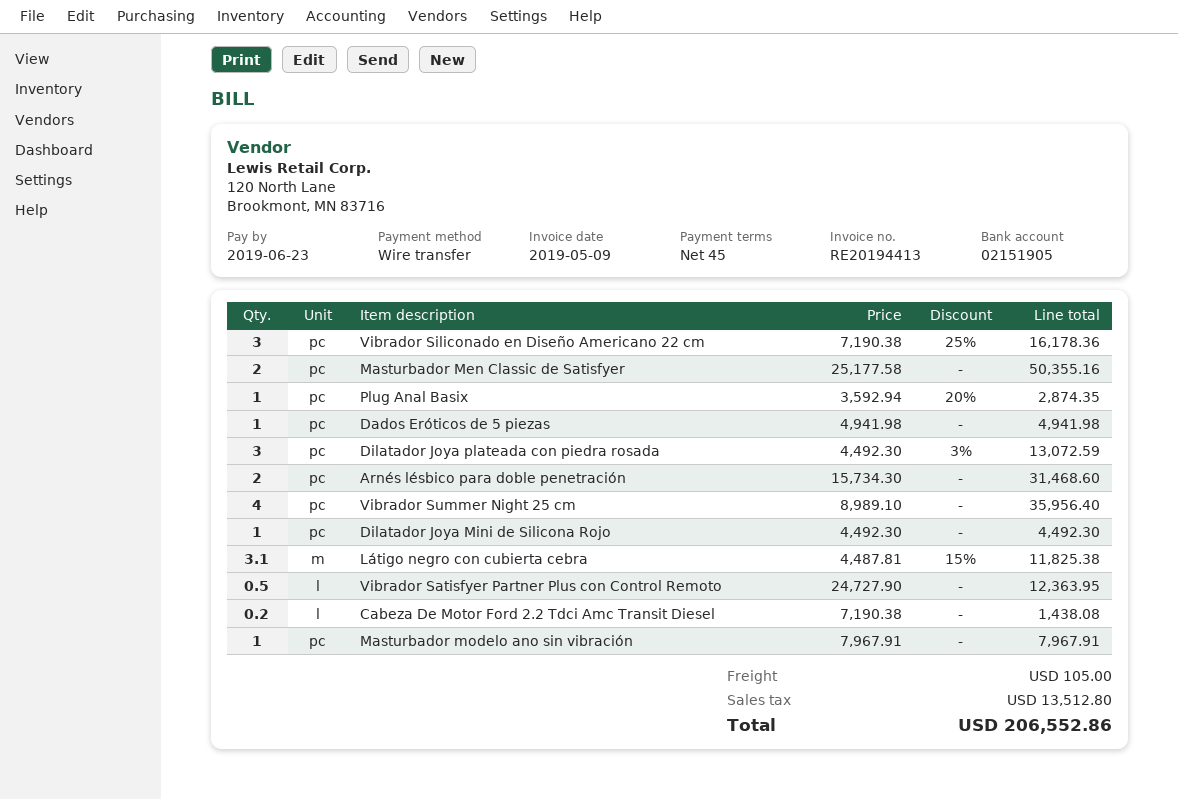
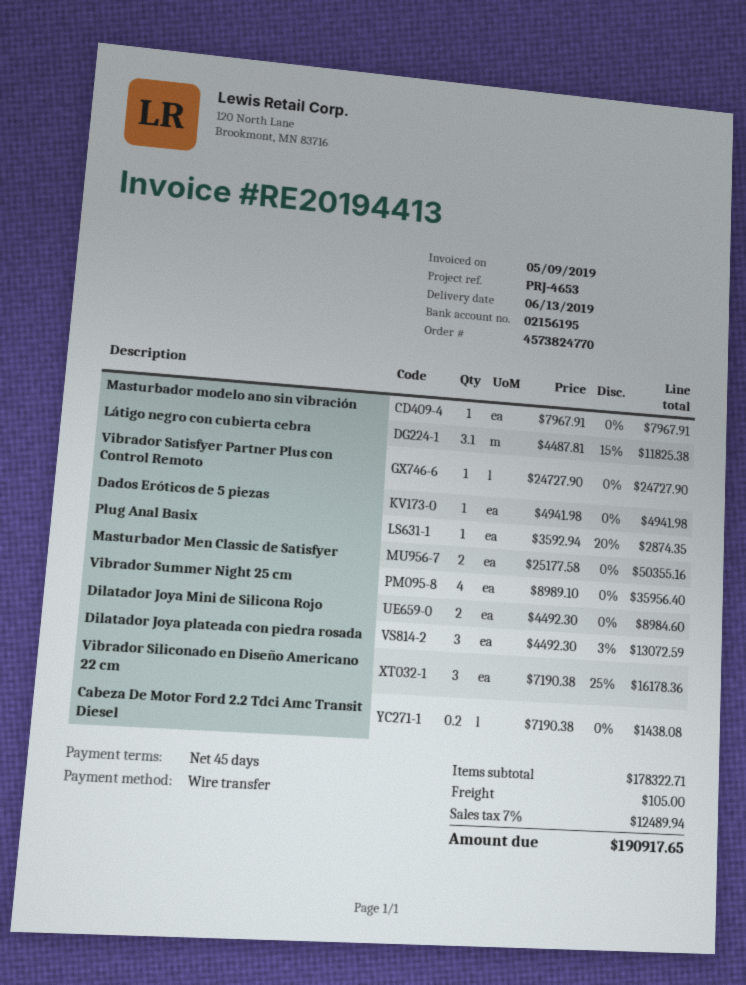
bank account: 02151905 -> 02156195
Arnés lésbico para doble penetración: 2 x 15734.30 = 31468.60 -> none
Dilatador Joya Mini de Silicona Rojo: 1 x 4492.30 = 4492.30 -> 2 x 4492.30 = 8984.60
Vibrador Satisfyer Partner Plus con Control Remoto: 0.5 x 24727.90 = 12363.95 -> 1 x 24727.90 = 24727.90
tax: 13512.80 -> 12489.94
total: 206552.86 -> 190917.65

